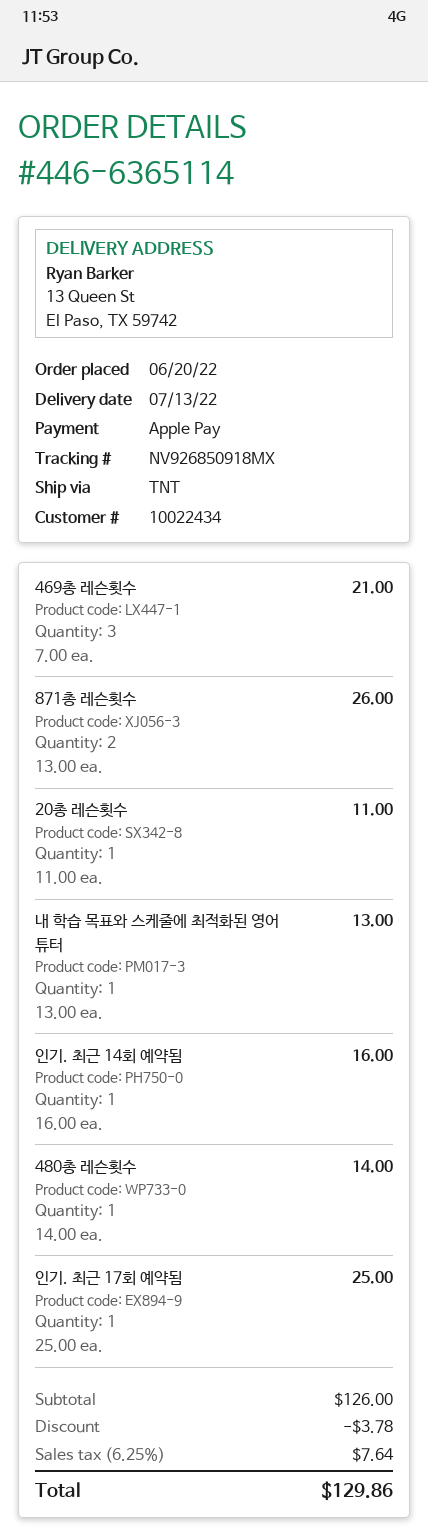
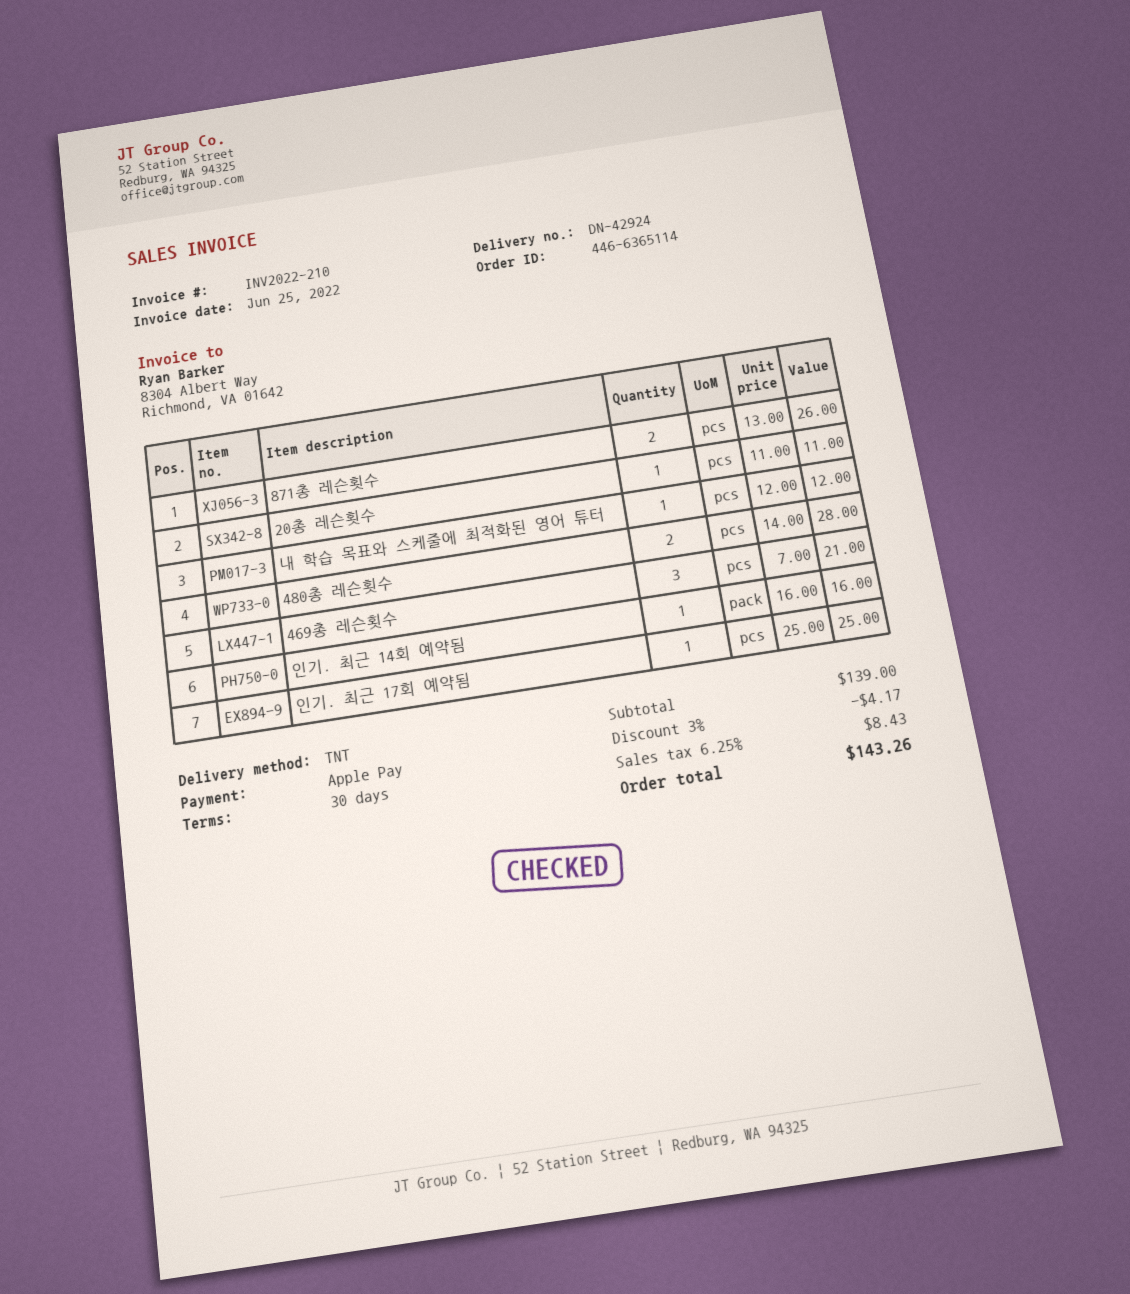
내 학습 목표와 스케줄에 최적화된 영어 튜터: 1 x 13.00 = 13.00 -> 1 x 12.00 = 12.00
480총 레슨횟수: 1 x 14.00 = 14.00 -> 2 x 14.00 = 28.00
subtotal: 126.00 -> 139.00
discount: 3.78 -> 4.17
tax: 6.25% = 7.64 -> 6.25% = 8.43
total: 129.86 -> 143.26

